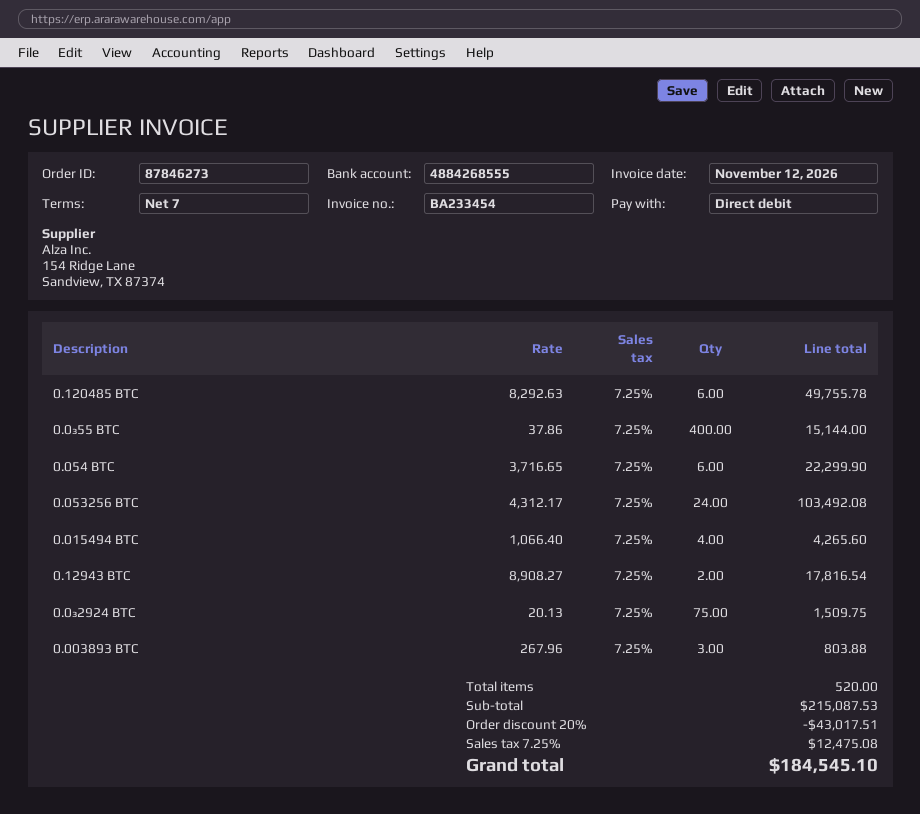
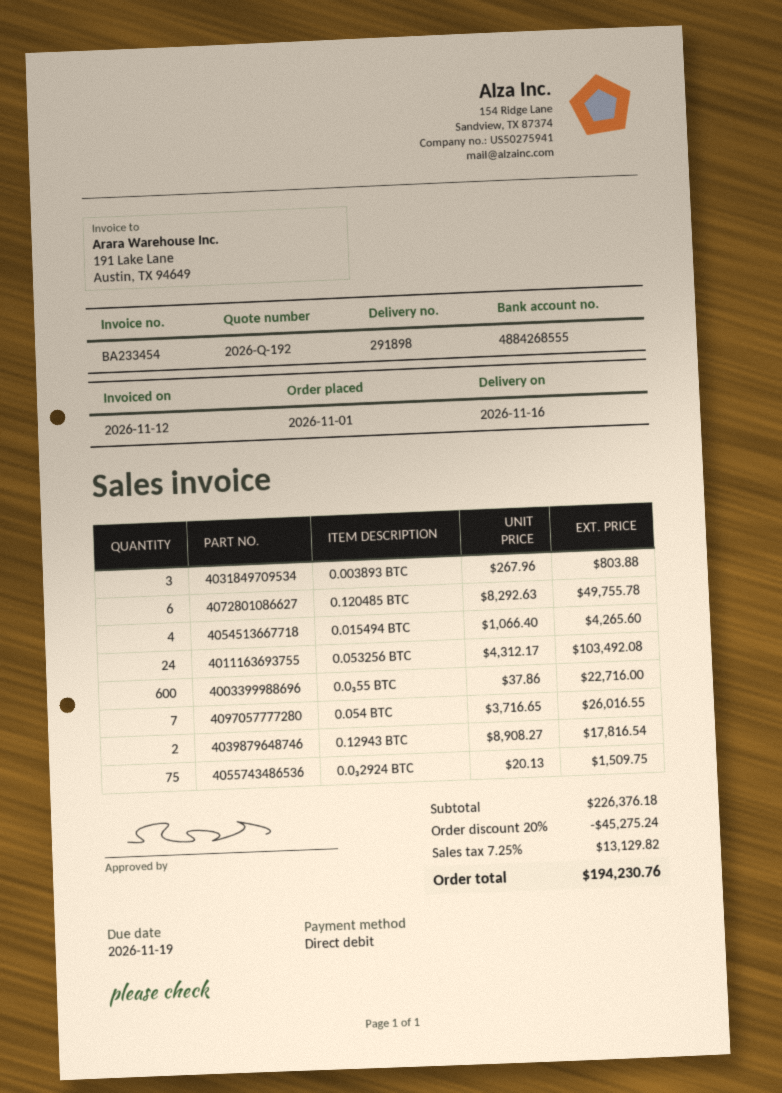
0.0₃55 BTC: 400 x 37.86 = 15144.00 -> 600 x 37.86 = 22716.00
0.054 BTC: 6 x 3716.65 = 22299.90 -> 7 x 3716.65 = 26016.55
subtotal: 215087.53 -> 226376.18
discount: 20% = 43017.51 -> 20% = 45275.24
tax: 7.25% = 12475.08 -> 7.25% = 13129.82
total: 184545.10 -> 194230.76

